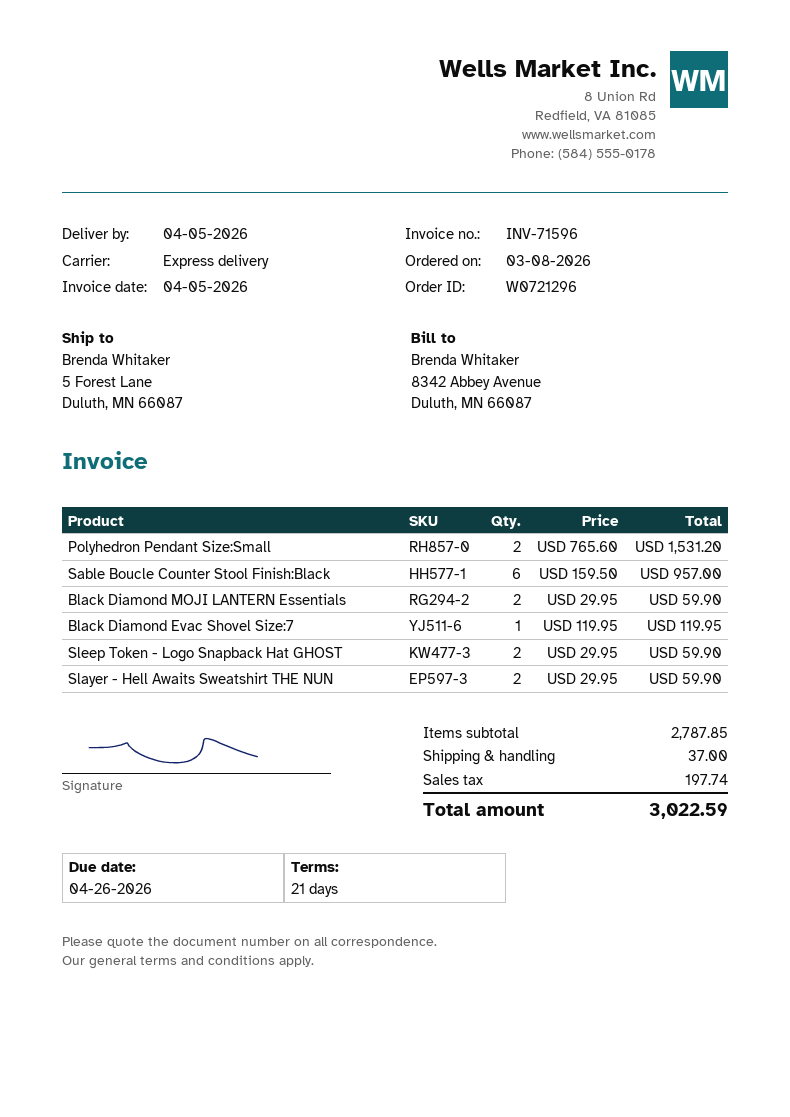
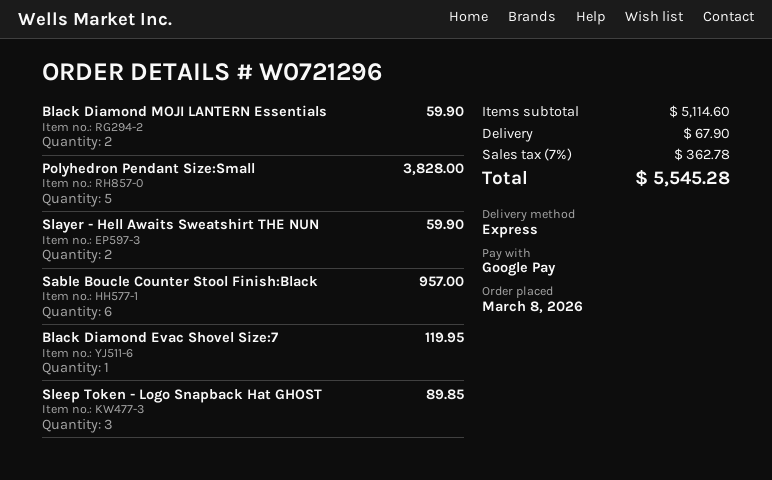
Polyhedron Pendant Size:Small: 2 for 1531.20 -> 5 for 3828.00
Sleep Token - Logo Snapback Hat GHOST: 2 for 59.90 -> 3 for 89.85
subtotal: 2787.85 -> 5114.60
shipping: 37.00 -> 67.90
tax: 197.74 -> 362.78
total: 3022.59 -> 5545.28

